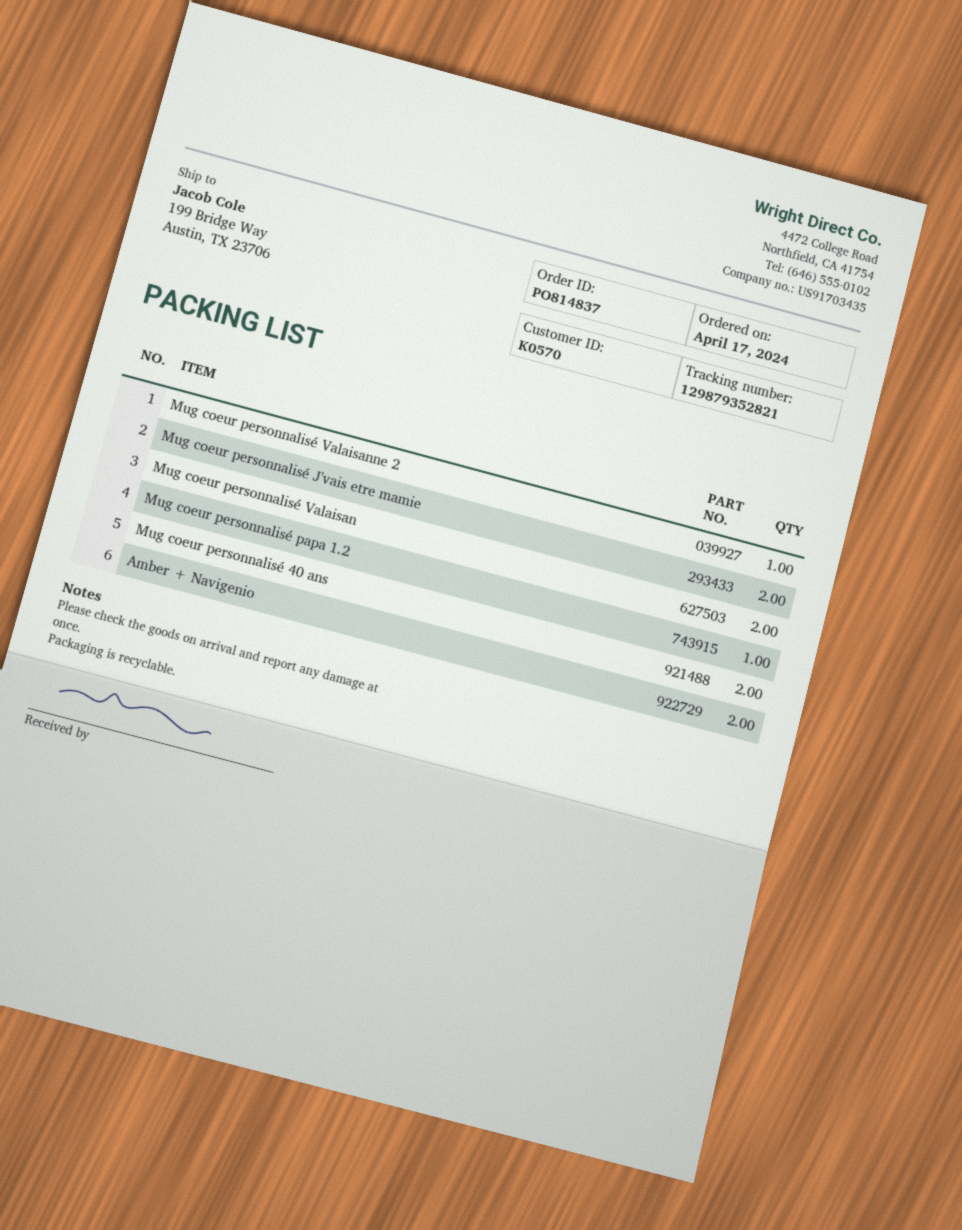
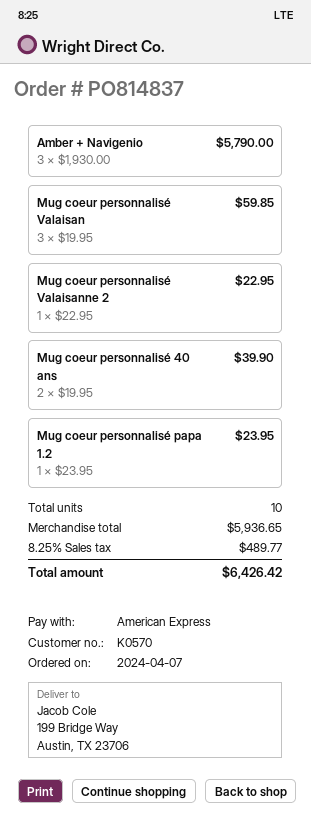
order date: 2024-04-17 -> 2024-04-07
Mug coeur personnalisé J'vais etre mamie: 2 -> none
Mug coeur personnalisé Valaisan: 2 -> 3
Amber + Navigenio: 2 -> 3

